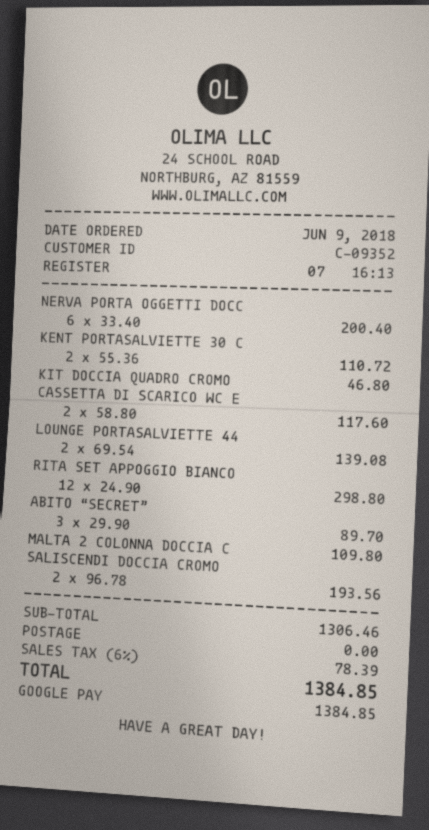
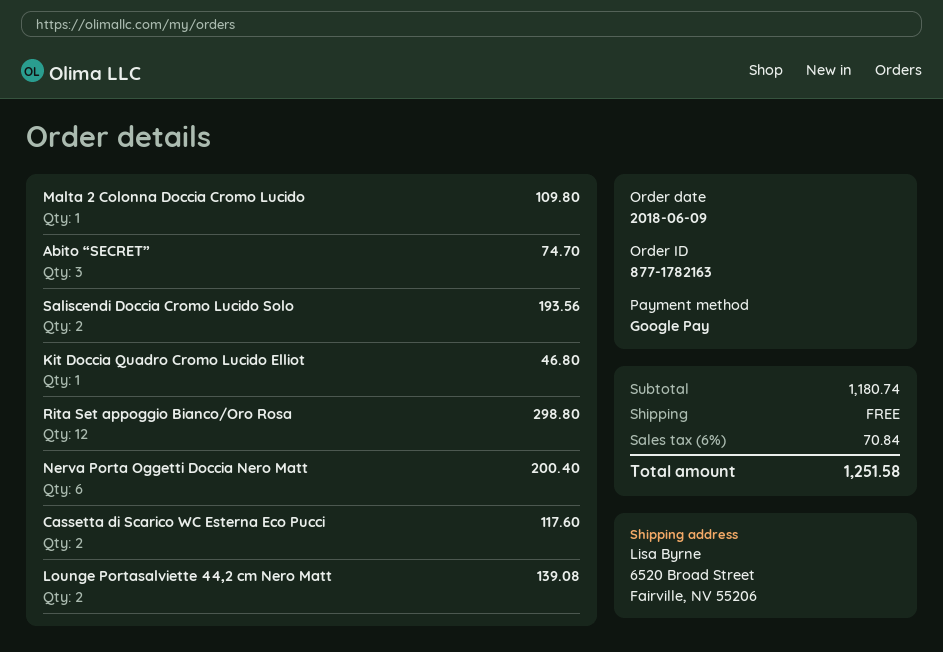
KENT PORTASALVIETTE 30 C: 2 for 110.72 -> none
ABITO “SECRET”: 3 for 89.70 -> 3 for 74.70
subtotal: 1306.46 -> 1180.74
tax: 6% = 78.39 -> 6% = 70.84
total: 1384.85 -> 1251.58

